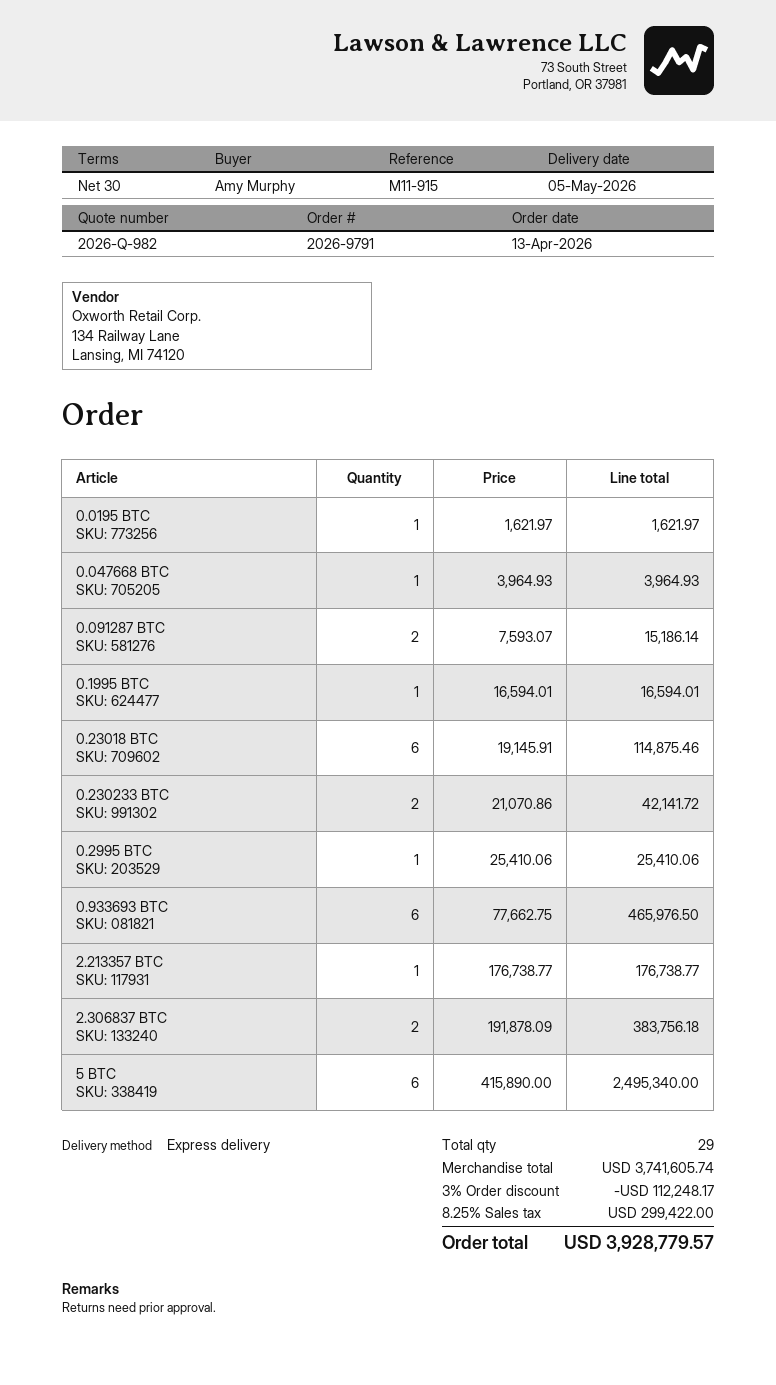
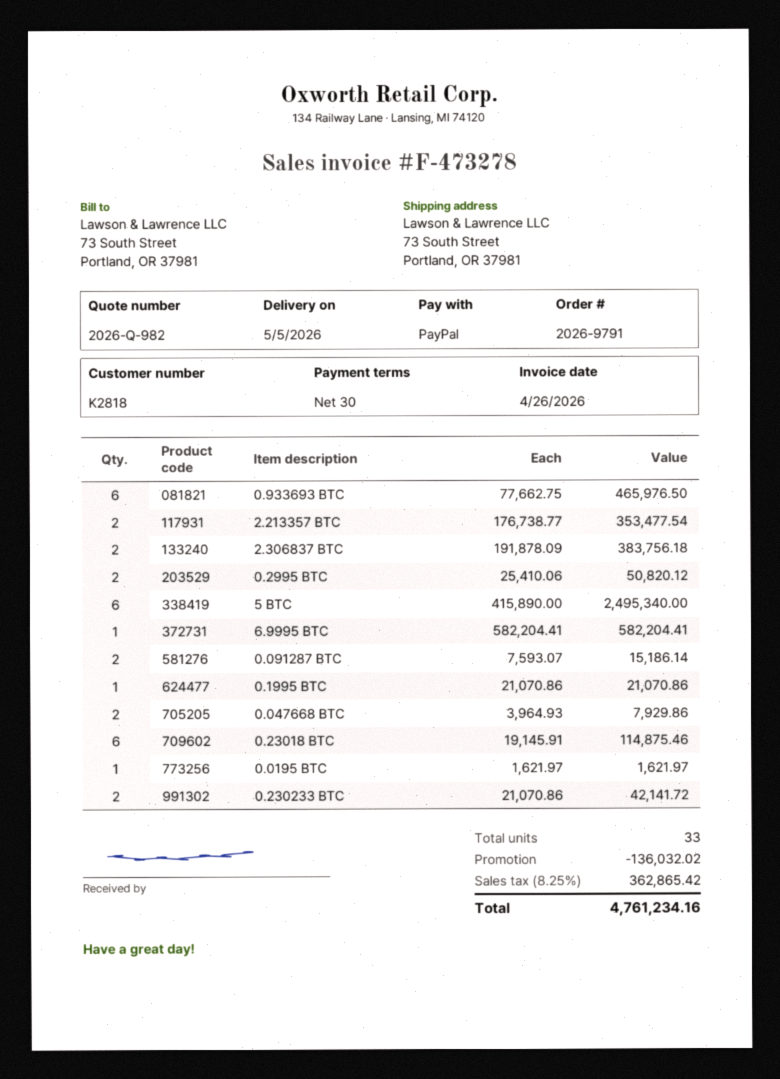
0.047668 BTC: 1 x 3964.93 = 3964.93 -> 2 x 3964.93 = 7929.86
0.1995 BTC: 1 x 16594.01 = 16594.01 -> 1 x 21070.86 = 21070.86
0.2995 BTC: 1 x 25410.06 = 25410.06 -> 2 x 25410.06 = 50820.12
2.213357 BTC: 1 x 176738.77 = 176738.77 -> 2 x 176738.77 = 353477.54
6.9995 BTC: none -> 1 x 582204.41 = 582204.41
total quantity: 29 -> 33
discount: 112248.17 -> 136032.02
tax: 8.25% = 299422.00 -> 8.25% = 362865.42
total: 3928779.57 -> 4761234.16

